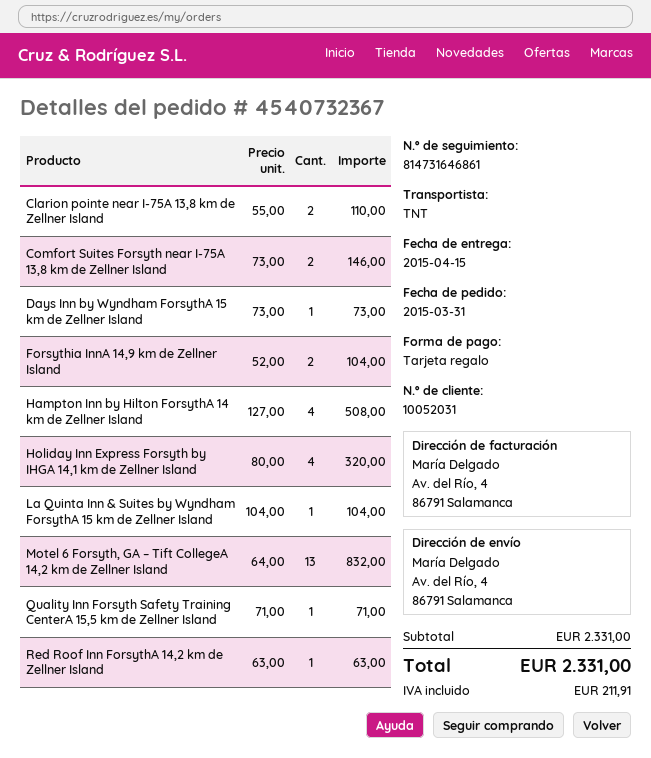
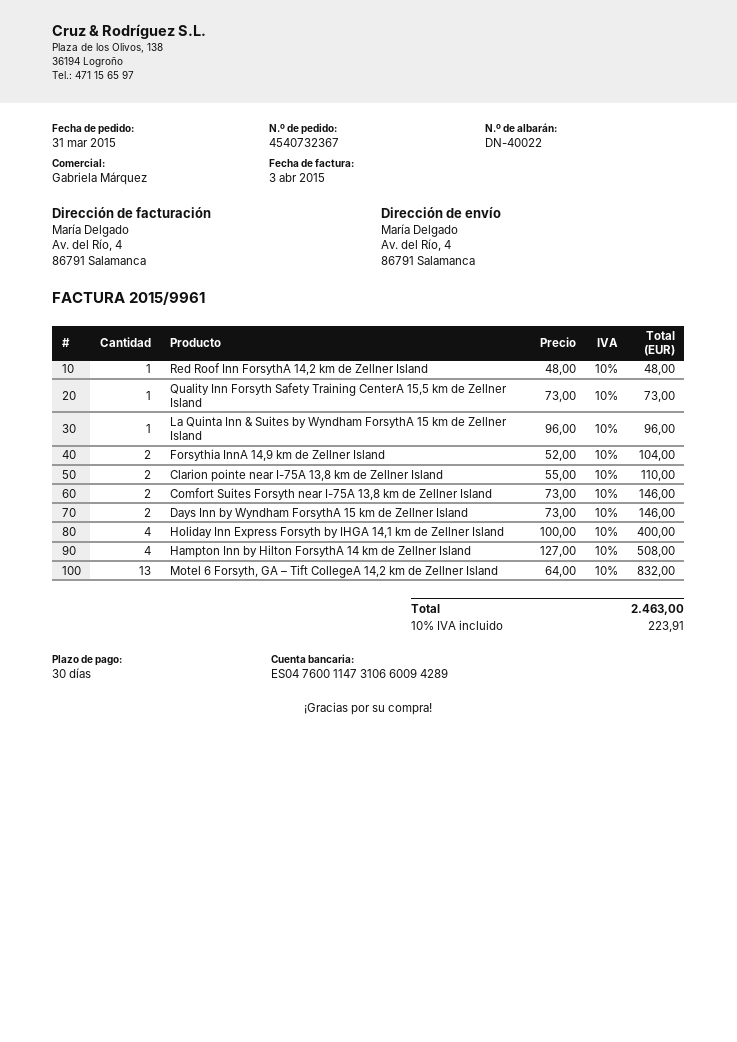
Days Inn by Wyndham ForsythA 15 km de Zellner Island: 1 x 73.00 = 73.00 -> 2 x 73.00 = 146.00
Holiday Inn Express Forsyth by IHGA 14,1 km de Zellner Island: 4 x 80.00 = 320.00 -> 4 x 100.00 = 400.00
La Quinta Inn & Suites by Wyndham ForsythA 15 km de Zellner Island: 1 x 104.00 = 104.00 -> 1 x 96.00 = 96.00
Quality Inn Forsyth Safety Training CenterA 15,5 km de Zellner Island: 1 x 71.00 = 71.00 -> 1 x 73.00 = 73.00
Red Roof Inn ForsythA 14,2 km de Zellner Island: 1 x 63.00 = 63.00 -> 1 x 48.00 = 48.00
tax: 211.91 -> 223.91
total: 2331.00 -> 2463.00

